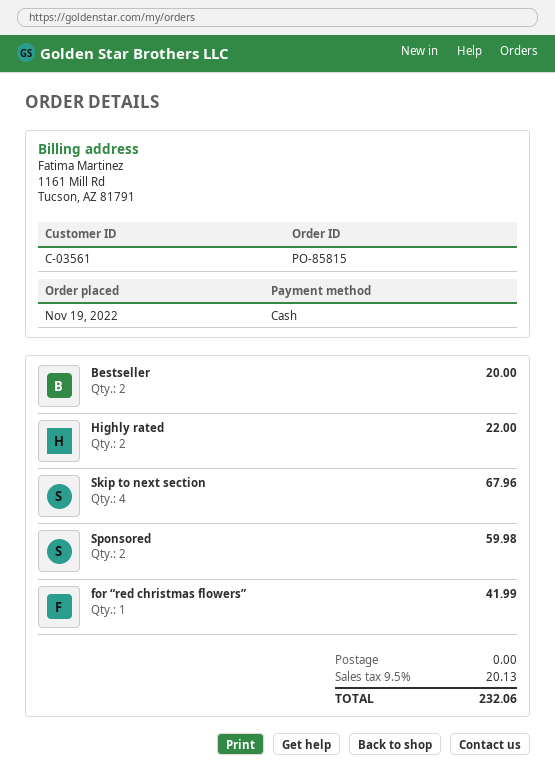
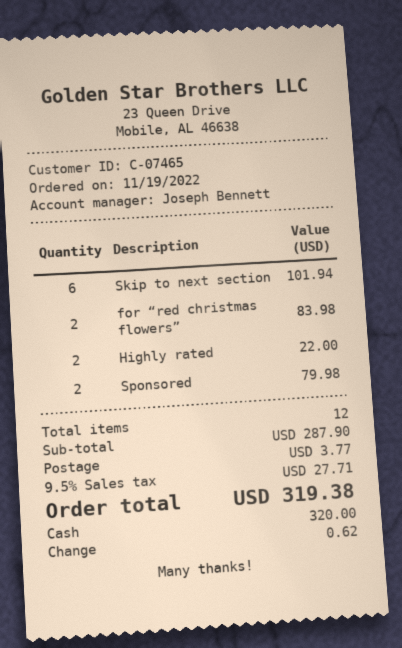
customer number: C-03561 -> C-07465
Bestseller: 2 for 20.00 -> none
Skip to next section: 4 for 67.96 -> 6 for 101.94
Sponsored: 2 for 59.98 -> 2 for 79.98
for “red christmas flowers”: 1 for 41.99 -> 2 for 83.98
shipping: 0.00 -> 3.77
tax: 9.5% = 20.13 -> 9.5% = 27.71
total: 232.06 -> 319.38

